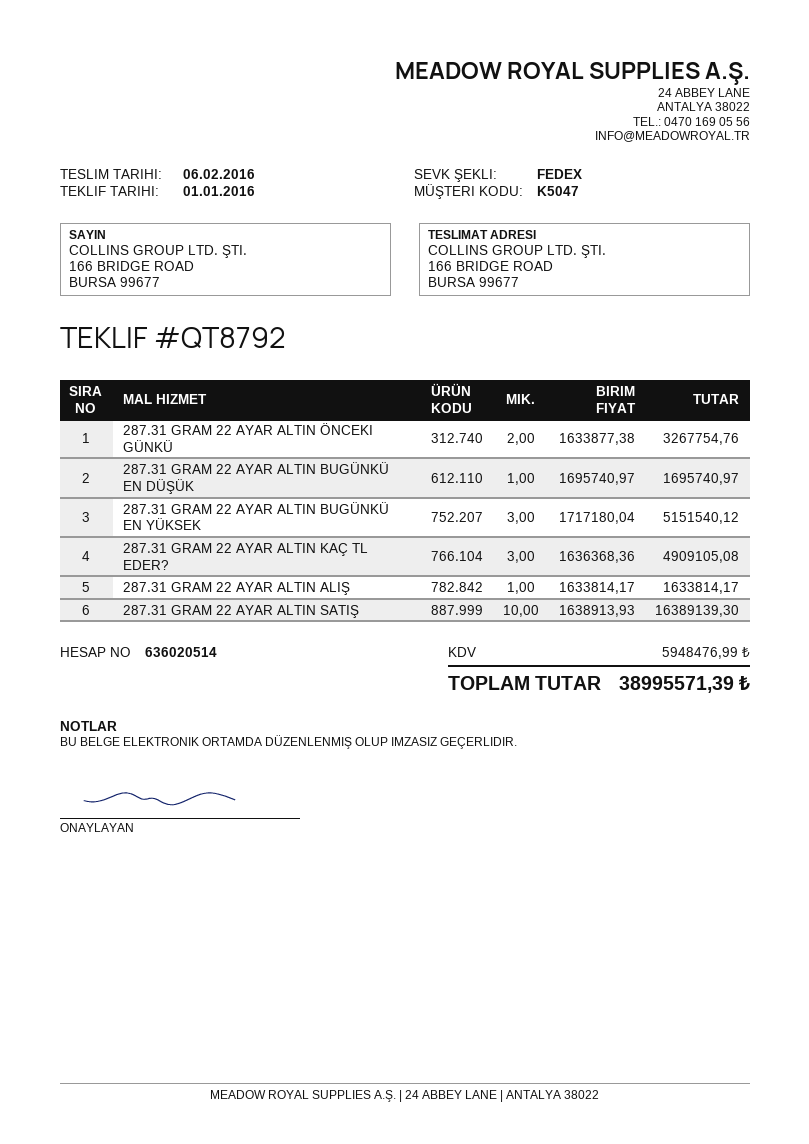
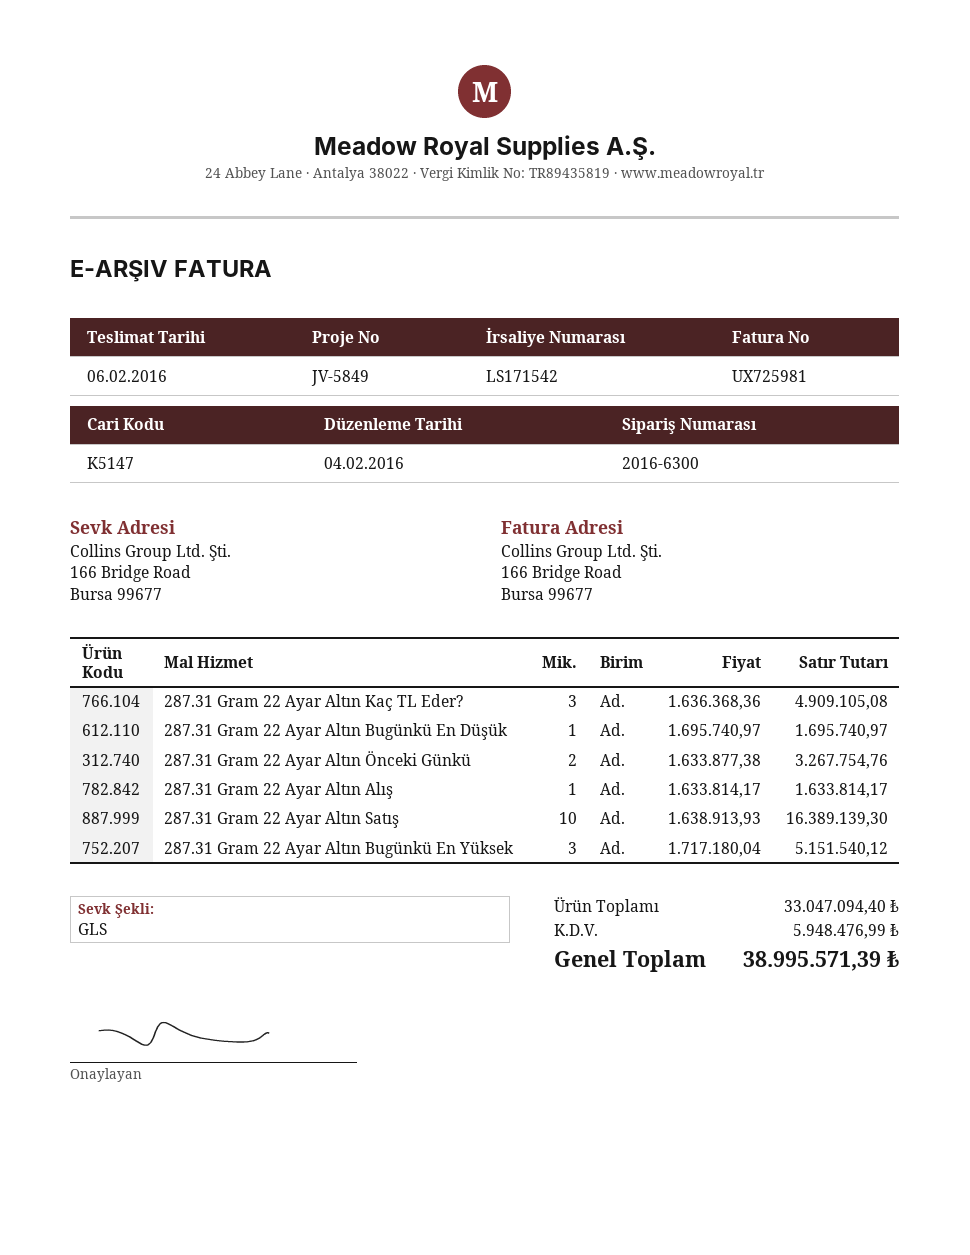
customer number: K5047 -> K5147
shipping method: FedEx -> GLS

